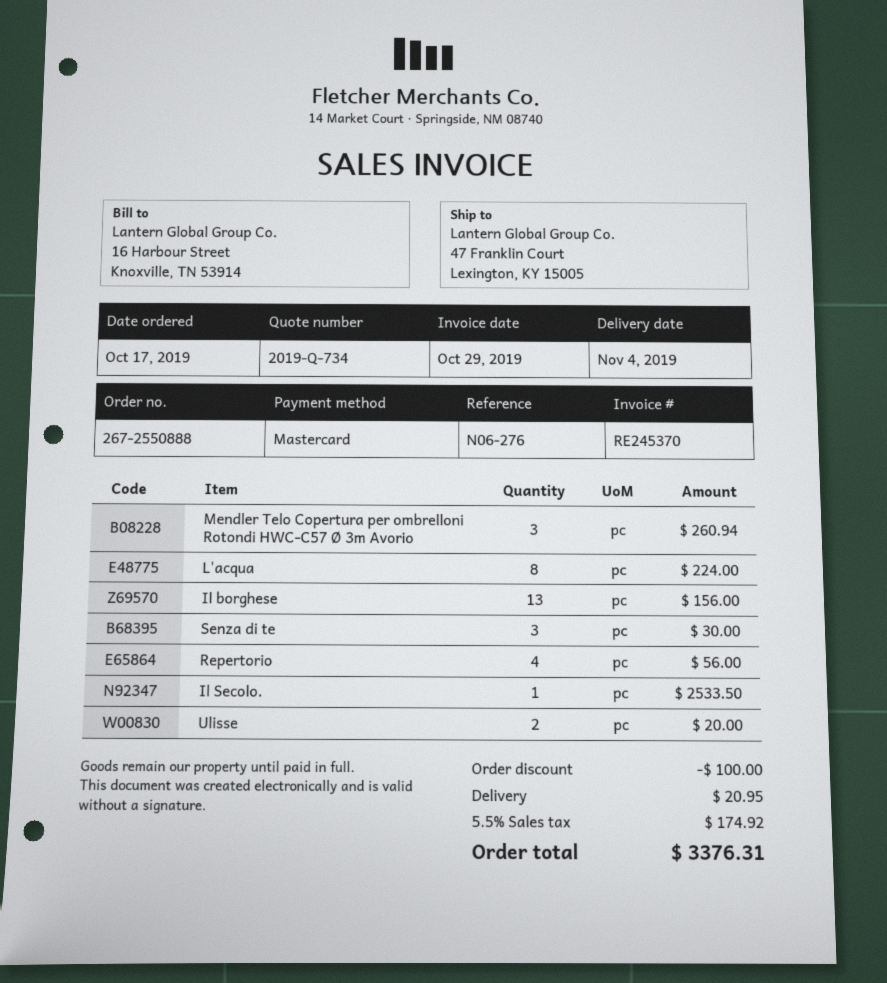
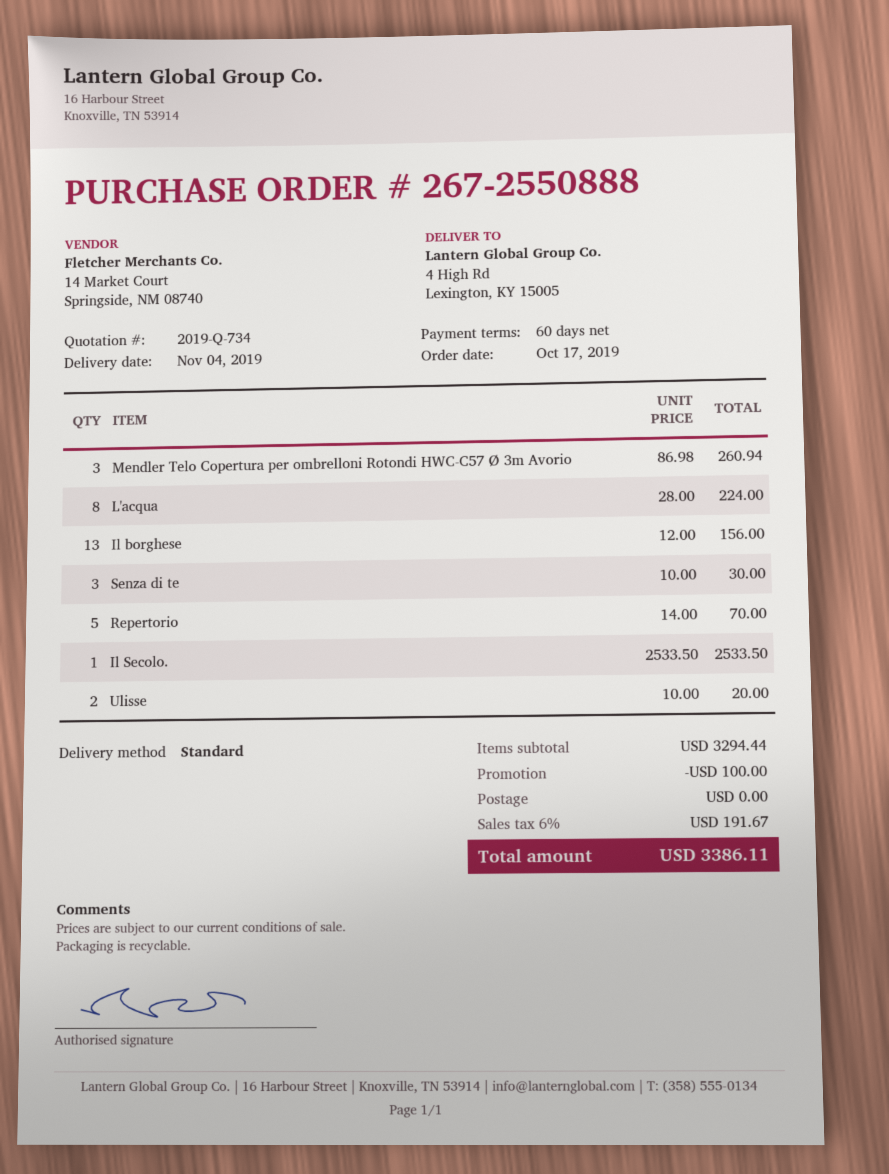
ship to: 47 Franklin Court, Lexington, KY 15005 -> 4 High Rd, Lexington, KY 15005
Repertorio: 4 for 56.00 -> 5 for 70.00
shipping: 20.95 -> 0.00
tax: 5.5% = 174.92 -> 6% = 191.67
total: 3376.31 -> 3386.11

